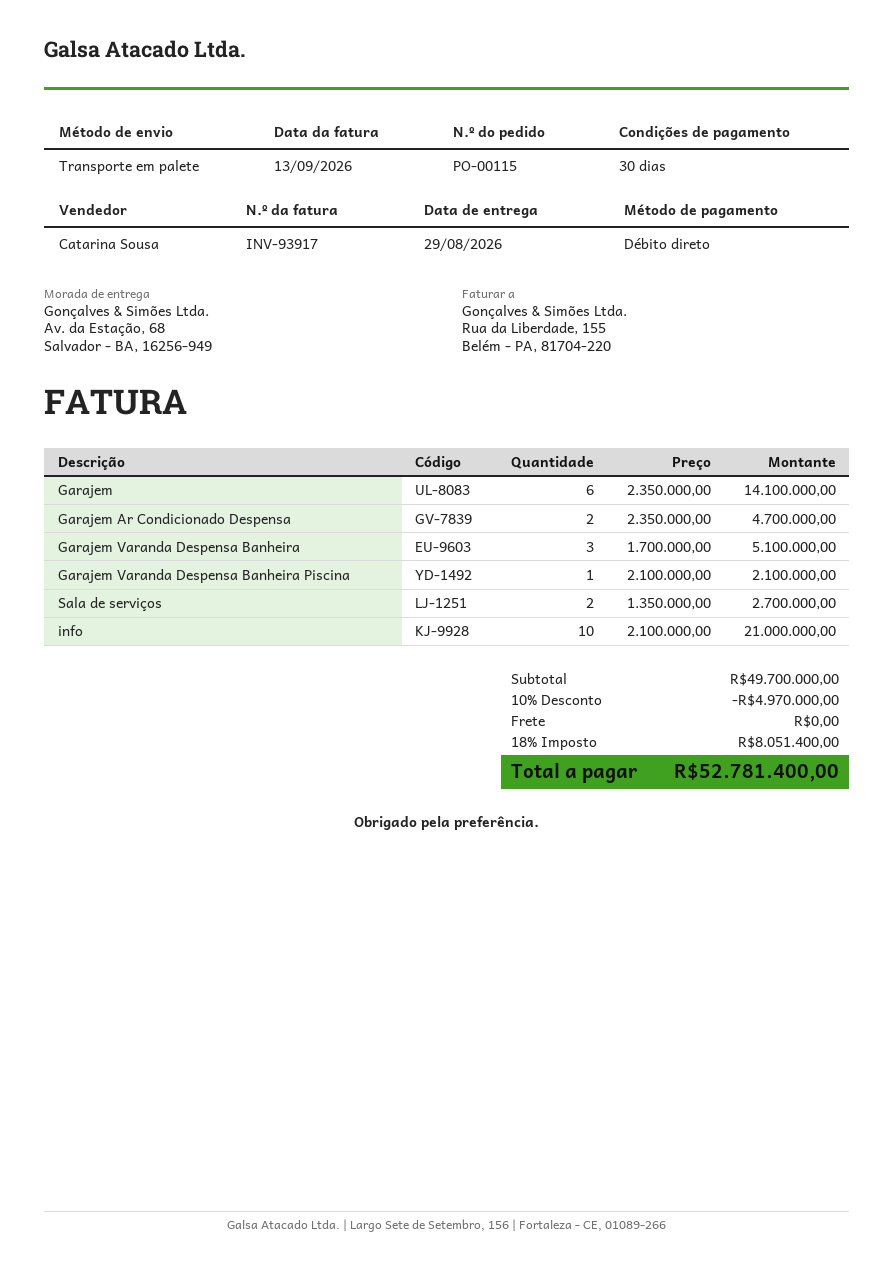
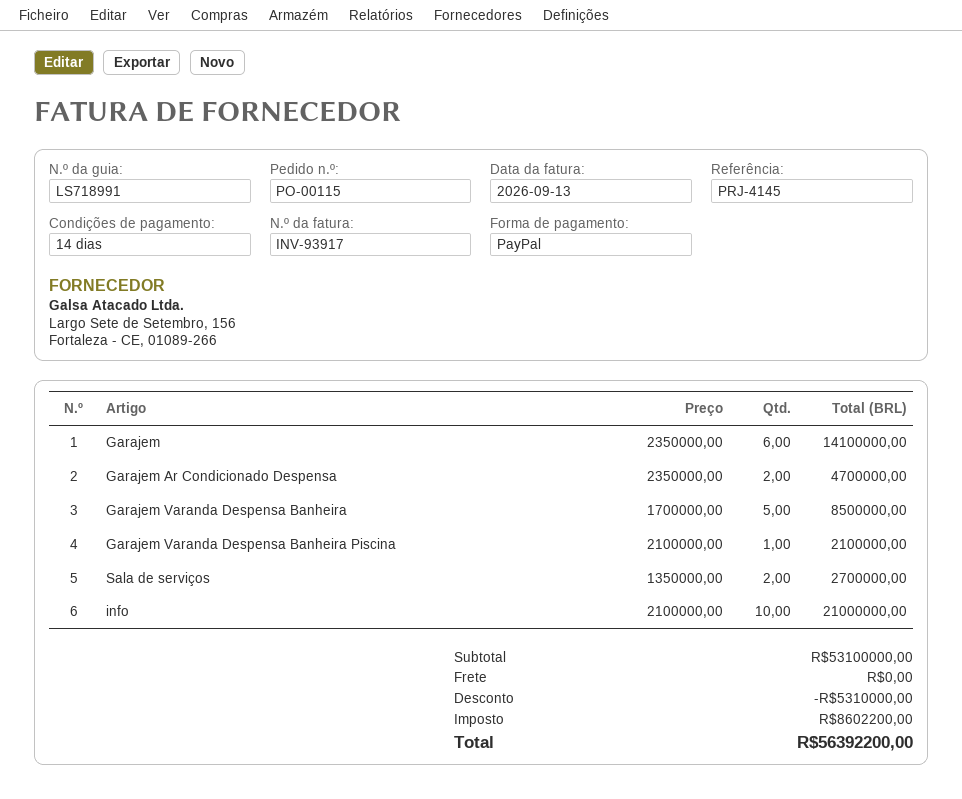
payment terms: 30 days -> 14 days
payment method: direct debit -> PayPal
Garajem Varanda Despensa Banheira: 3 x 1700000.00 = 5100000.00 -> 5 x 1700000.00 = 8500000.00
subtotal: 49700000.00 -> 53100000.00
discount: 4970000.00 -> 5310000.00
tax: 8051400.00 -> 8602200.00
total: 52781400.00 -> 56392200.00

